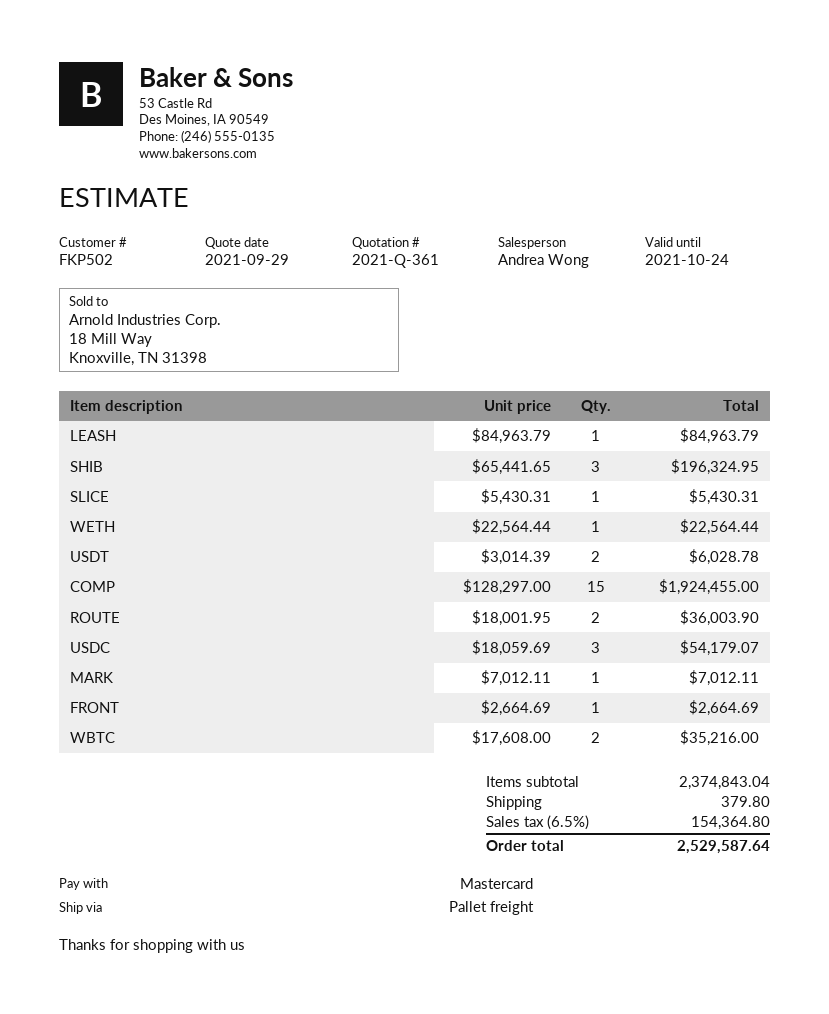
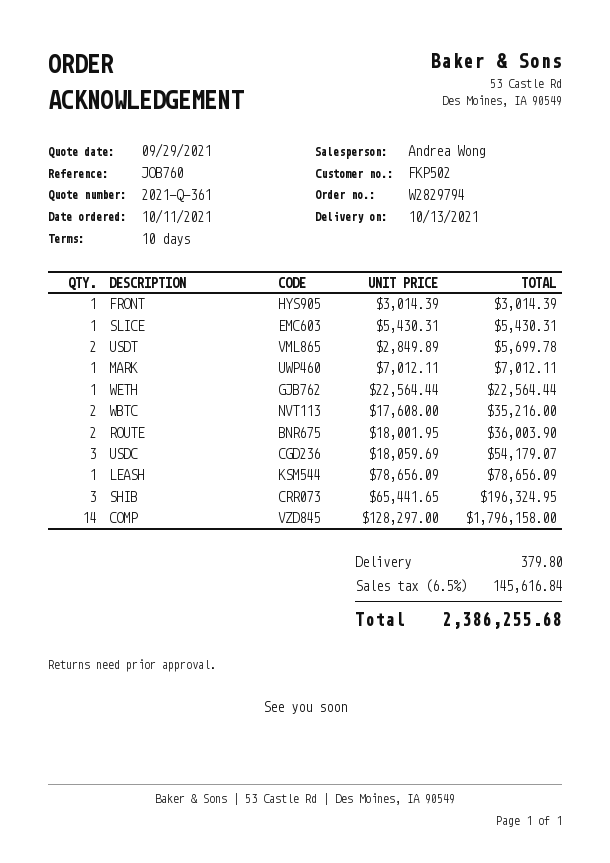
LEASH: 1 x 84963.79 = 84963.79 -> 1 x 78656.09 = 78656.09
USDT: 2 x 3014.39 = 6028.78 -> 2 x 2849.89 = 5699.78
COMP: 15 x 128297.00 = 1924455.00 -> 14 x 128297.00 = 1796158.00
FRONT: 1 x 2664.69 = 2664.69 -> 1 x 3014.39 = 3014.39
tax: 6.5% = 154364.80 -> 6.5% = 145616.84
total: 2529587.64 -> 2386255.68

